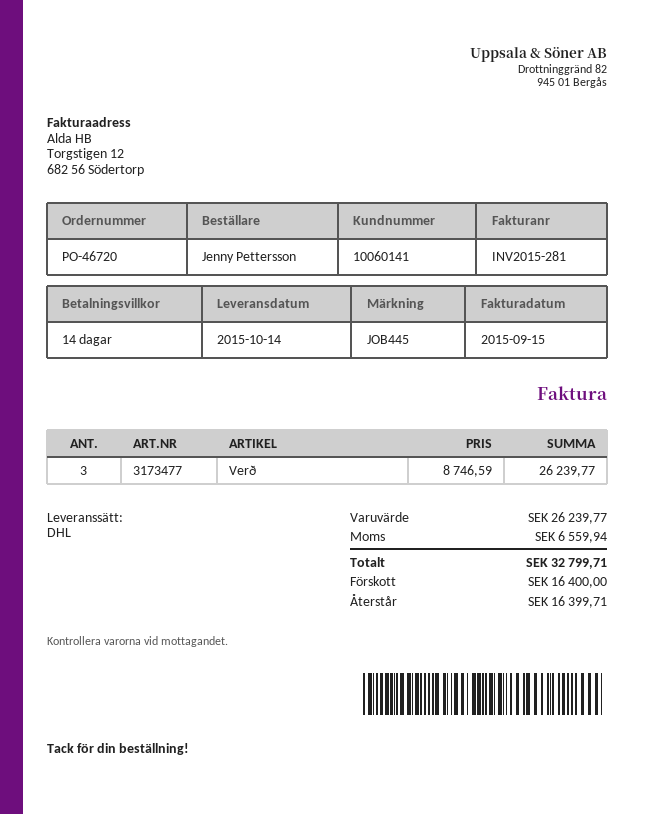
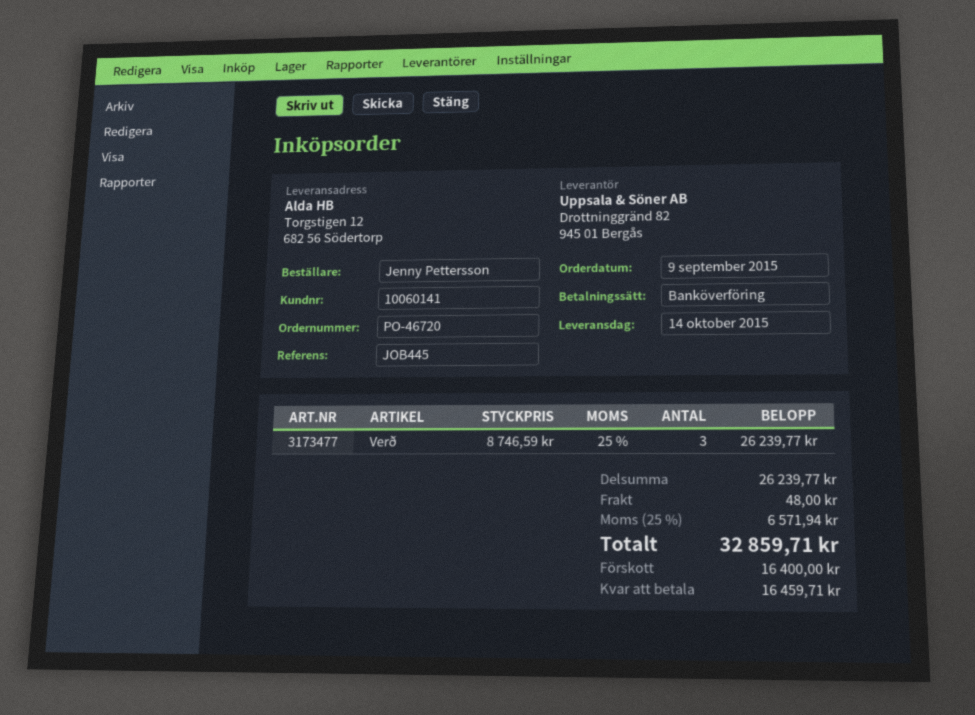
shipping: none -> 48.00
tax: 6559.94 -> 6571.94
total: 32799.71 -> 32859.71
balance: 16399.71 -> 16459.71

